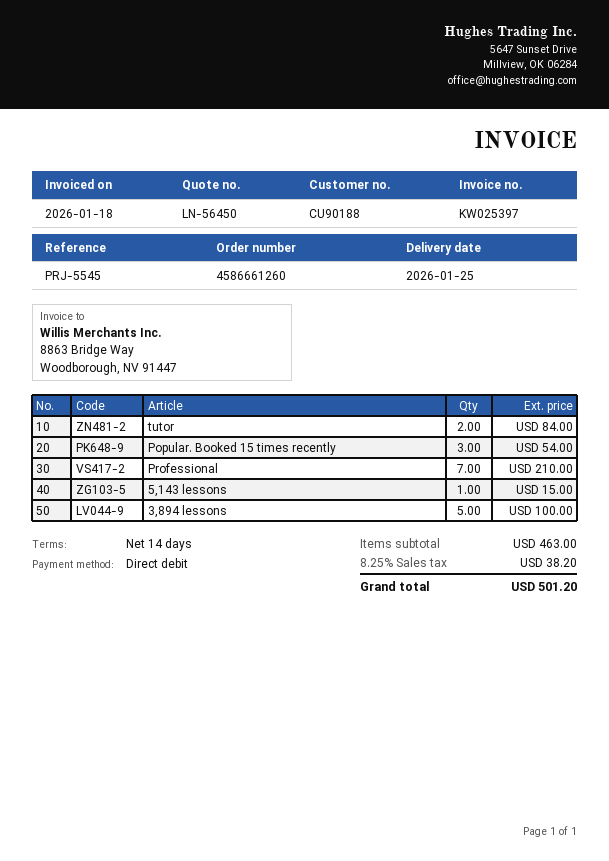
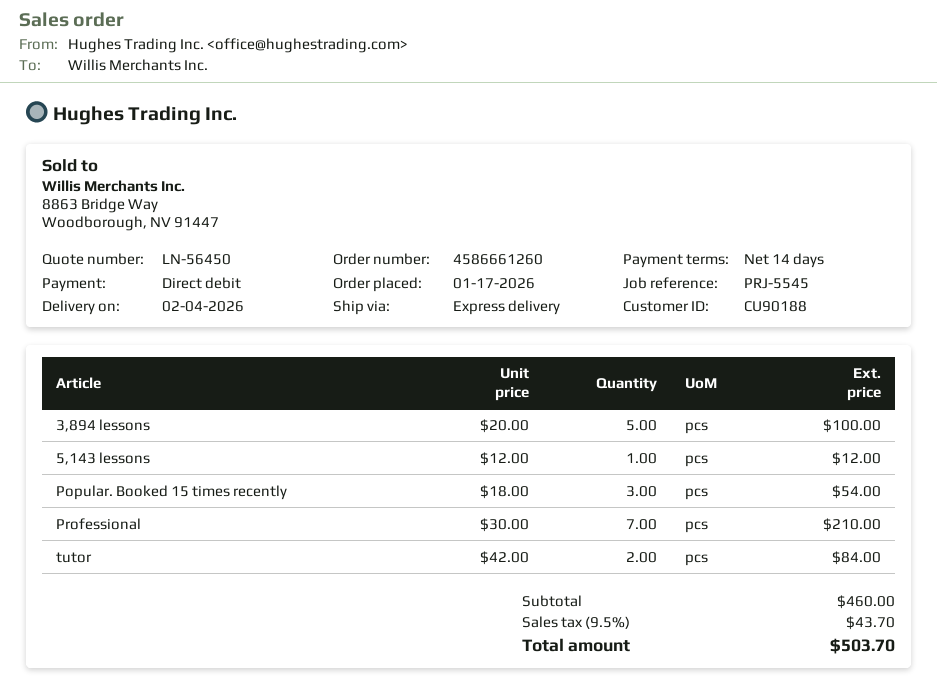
delivery date: 2026-01-25 -> 2026-02-04
5,143 lessons: 1 for 15.00 -> 1 for 12.00
subtotal: 463.00 -> 460.00
tax: 8.25% = 38.20 -> 9.5% = 43.70
total: 501.20 -> 503.70

